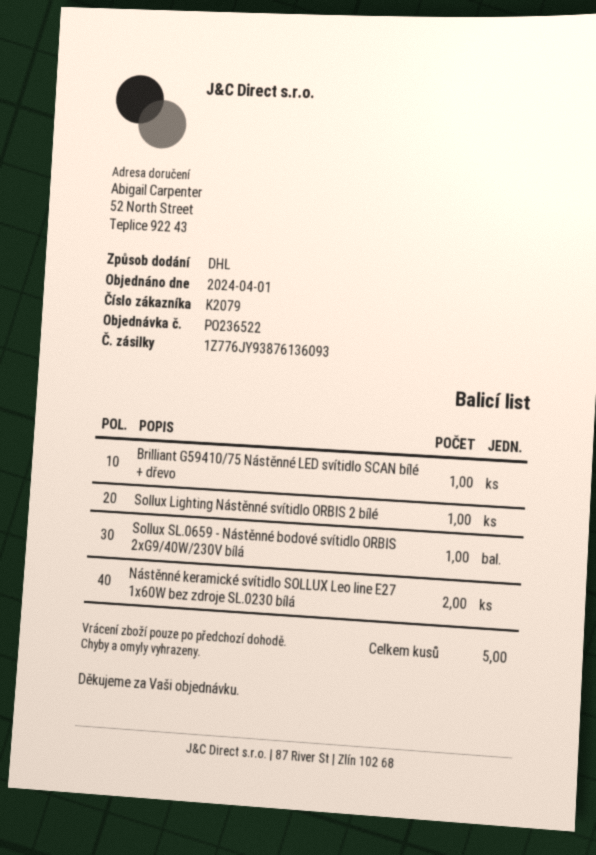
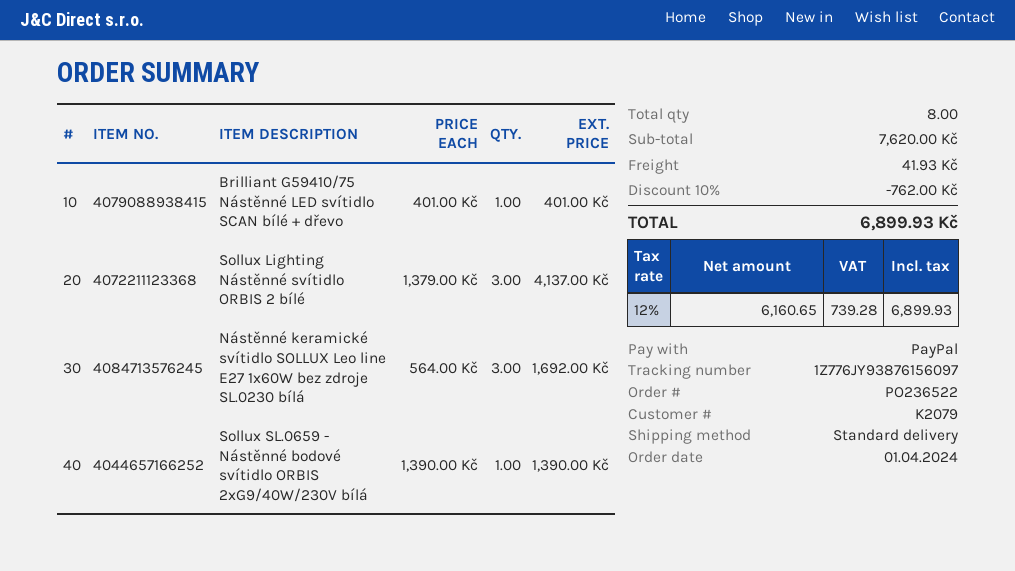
shipping method: DHL -> standard
tracking number: 1Z776JY93876136093 -> 1Z776JY93876156097
Sollux Lighting Nástěnné svítidlo ORBIS 2 bílé: 1 -> 3
Nástěnné keramické svítidlo SOLLUX Leo line E27 1x60W bez zdroje SL.0230 bílá: 2 -> 3
total quantity: 5 -> 8

